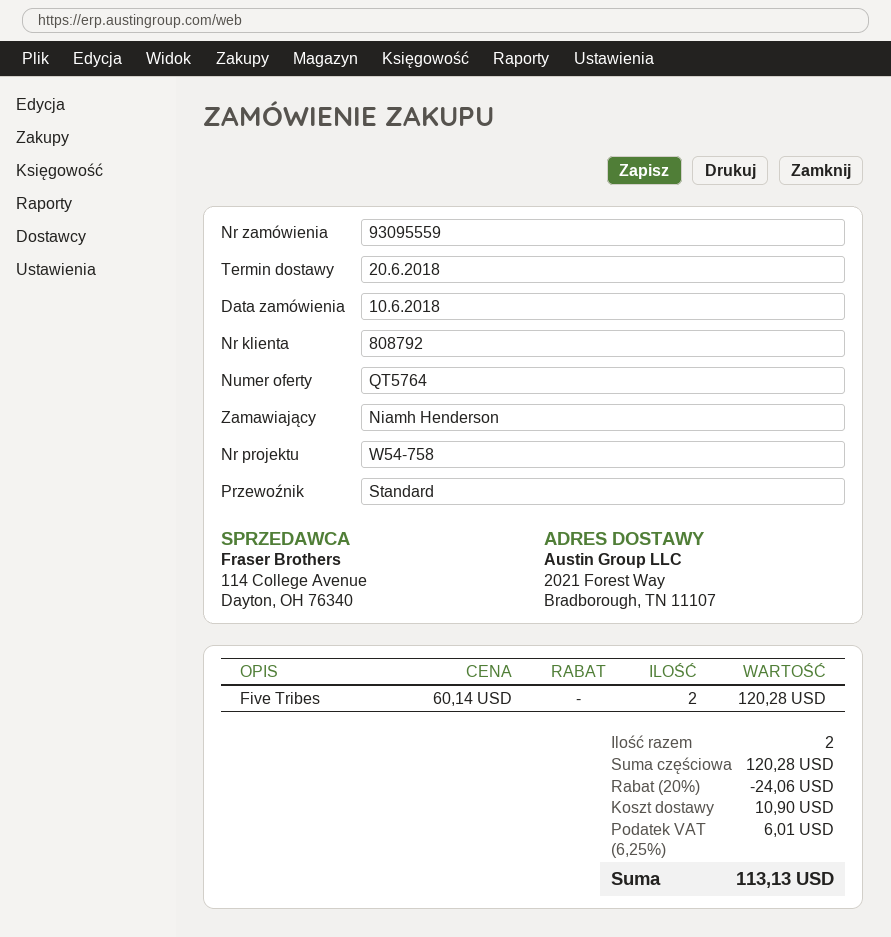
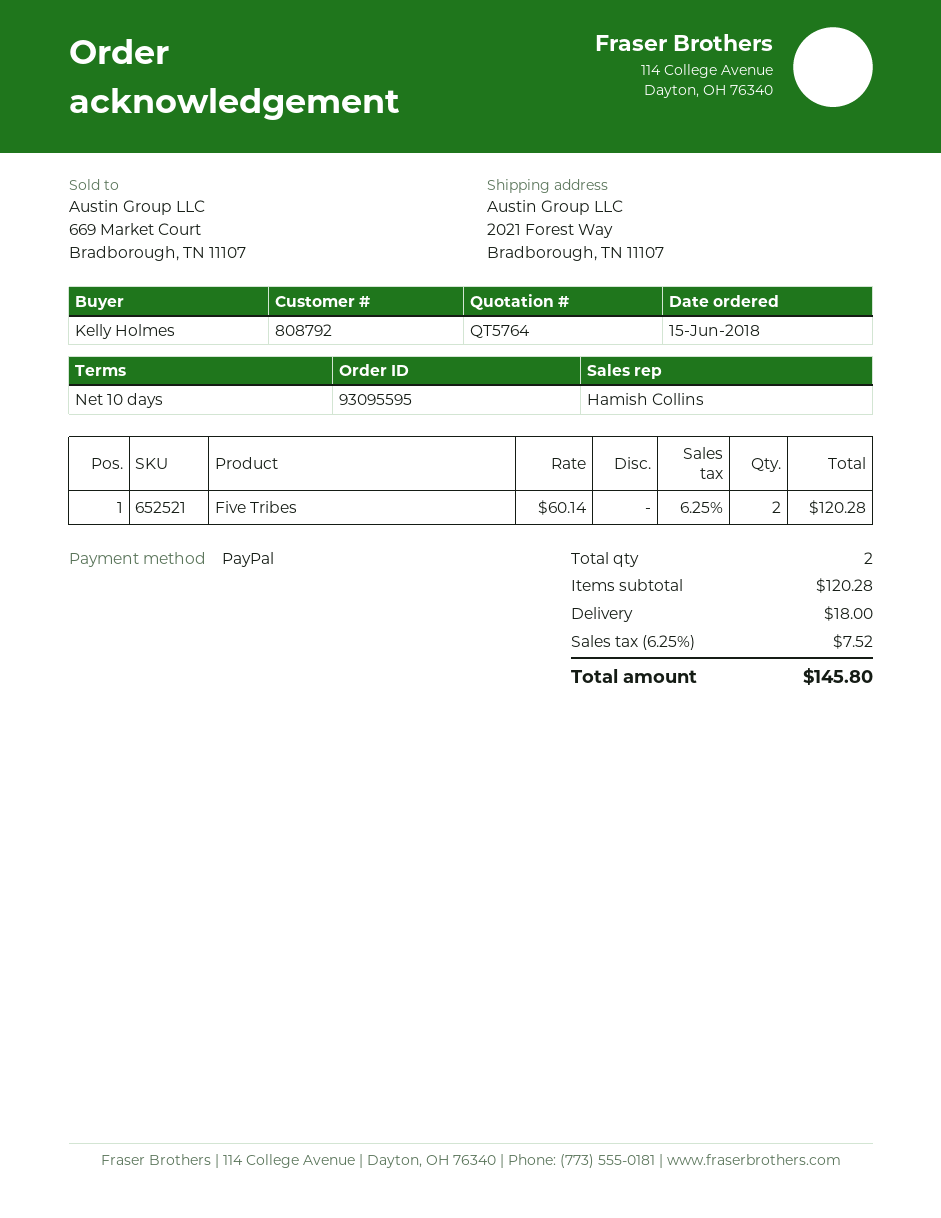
order number: 93095559 -> 93095595
order date: 2018-06-10 -> 2018-06-15
ordered by: Niamh Henderson -> Kelly Holmes
discount: 20% = 24.06 -> none
shipping: 10.90 -> 18.00
tax: 6.25% = 6.01 -> 6.25% = 7.52
total: 113.13 -> 145.80

